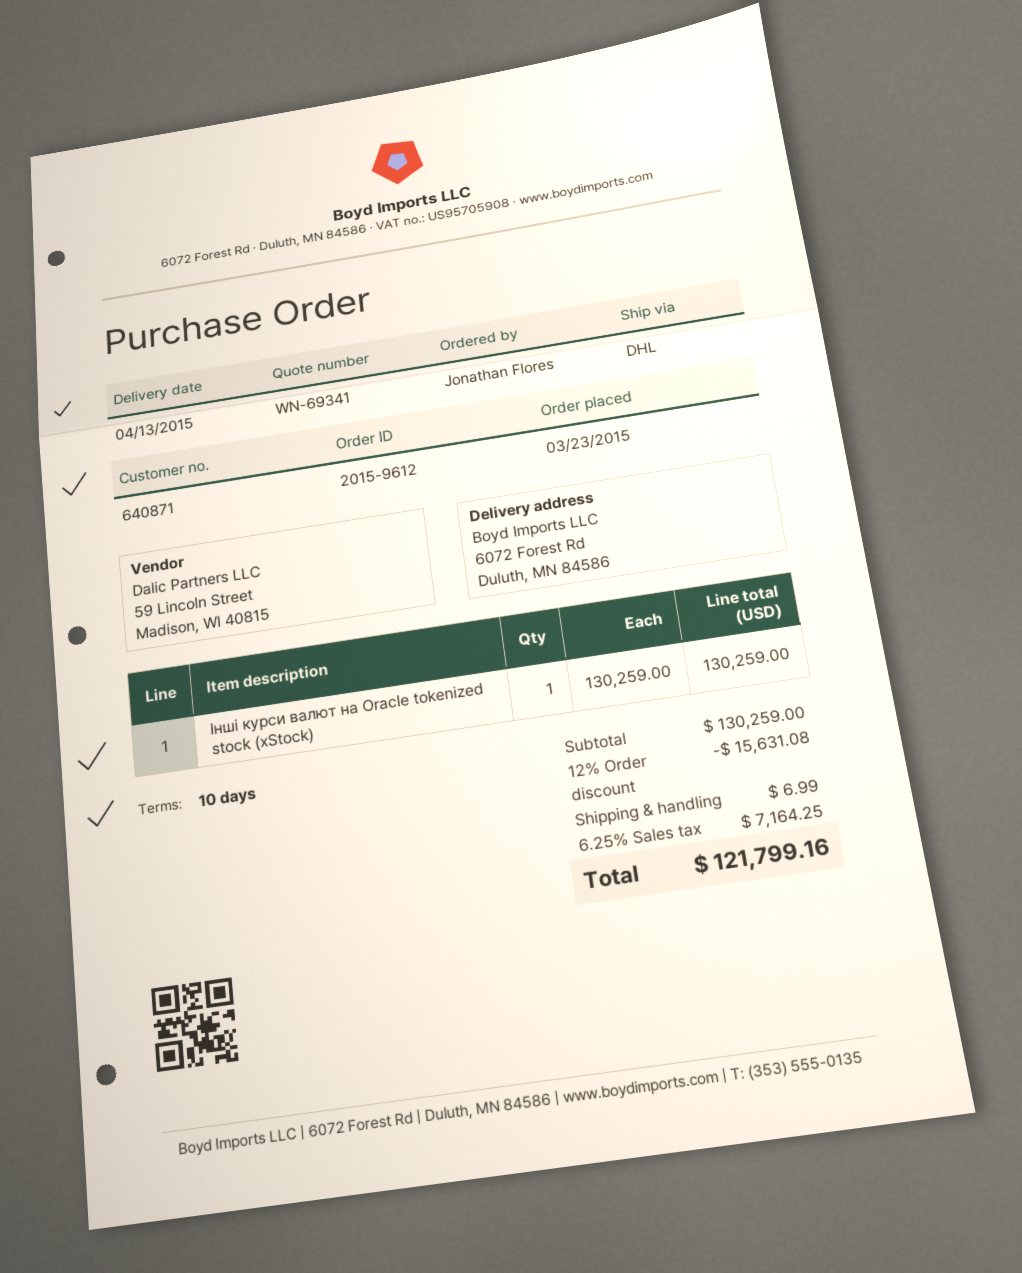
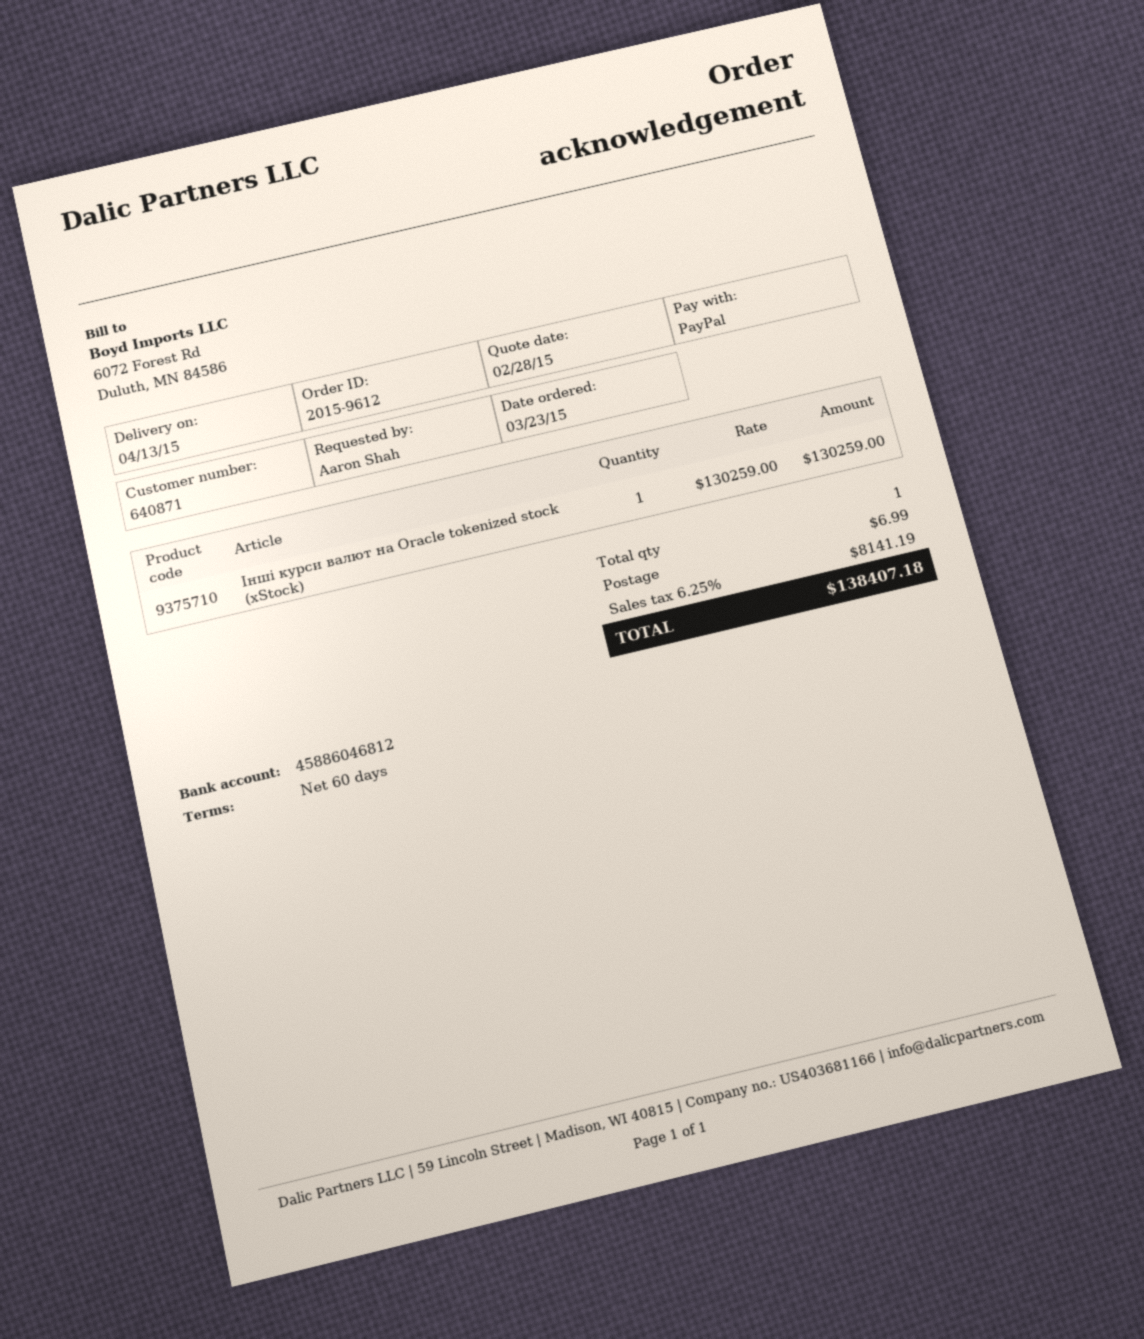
payment terms: 10 days -> 60 days
ordered by: Jonathan Flores -> Aaron Shah
discount: 12% = 15631.08 -> none
tax: 6.25% = 7164.25 -> 6.25% = 8141.19
total: 121799.16 -> 138407.18

